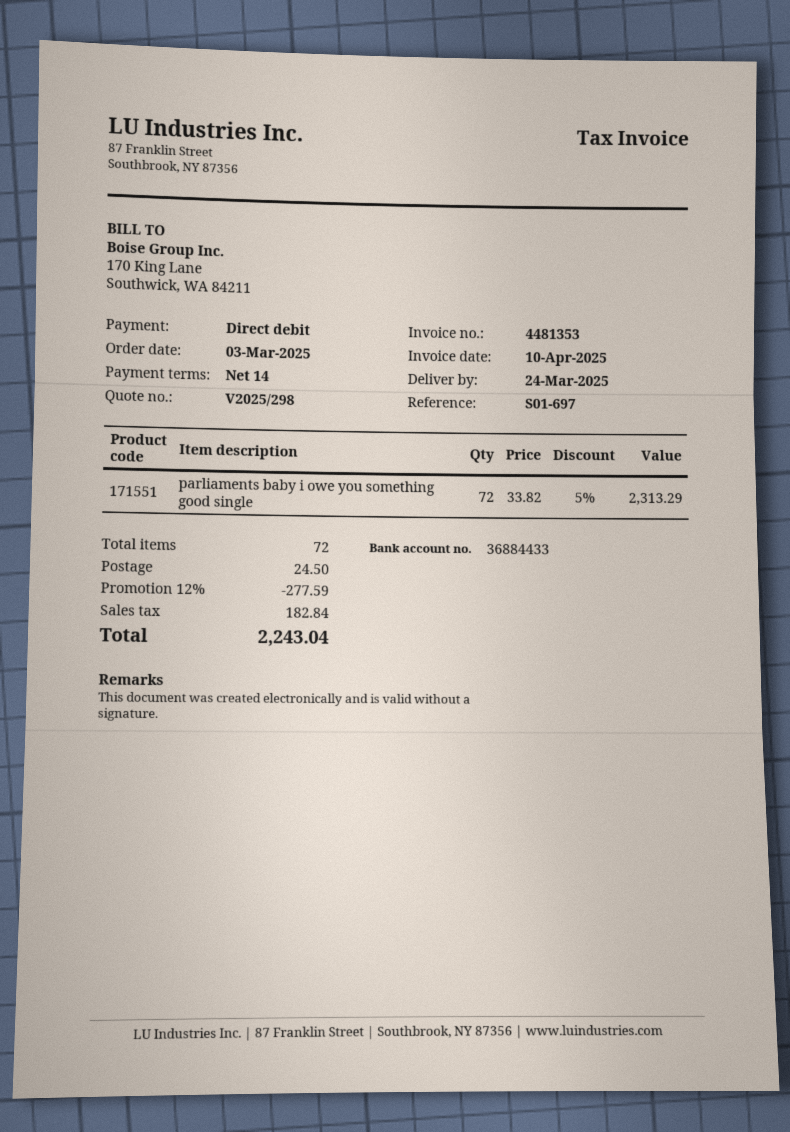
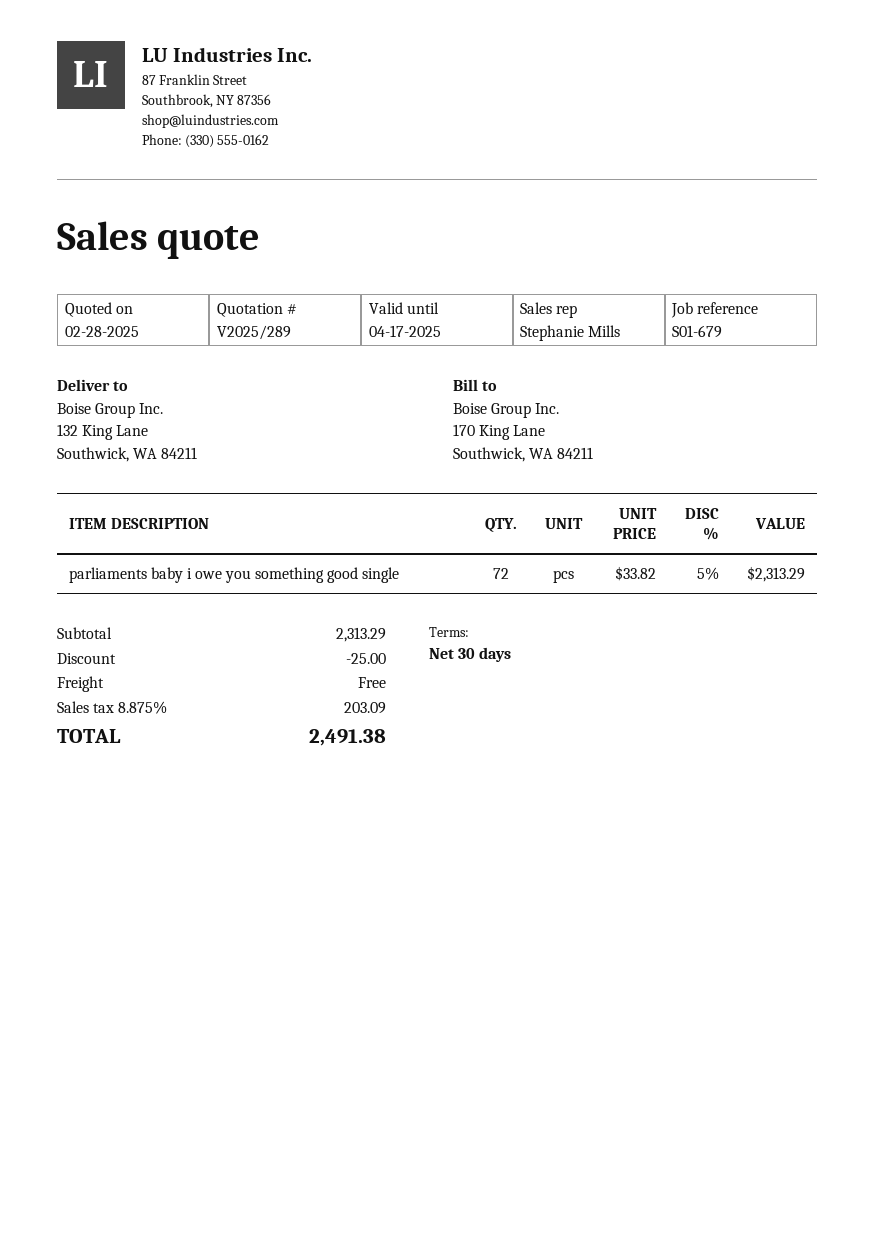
quote number: V2025/298 -> V2025/289
payment terms: 14 days -> 30 days
reference: S01-697 -> S01-679
discount: 277.59 -> 25.00
shipping: 24.50 -> 0.00
tax: 182.84 -> 203.09
total: 2243.04 -> 2491.38

